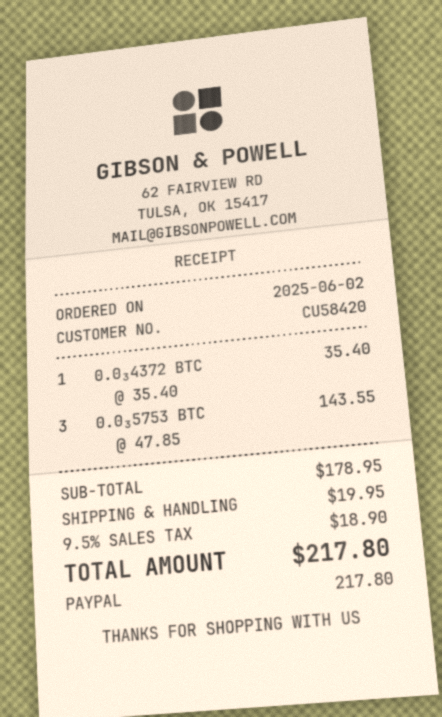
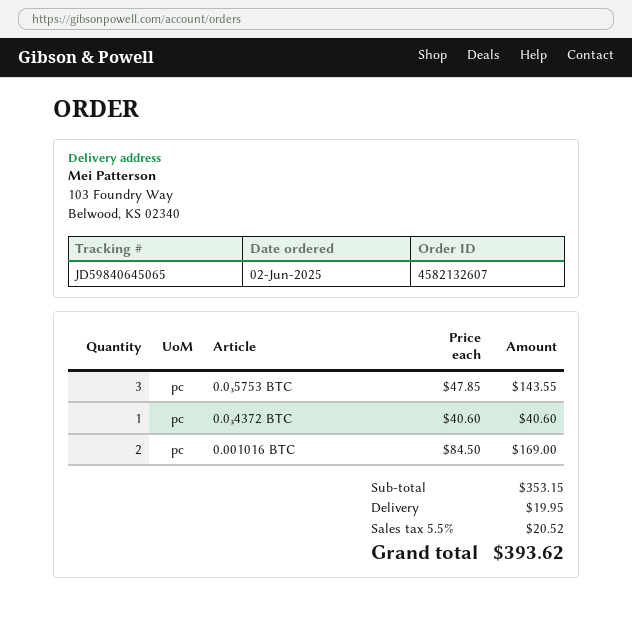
0.0₃4372 BTC: 1 x 35.40 = 35.40 -> 1 x 40.60 = 40.60
0.001016 BTC: none -> 2 x 84.50 = 169.00
subtotal: 178.95 -> 353.15
tax: 9.5% = 18.90 -> 5.5% = 20.52
total: 217.80 -> 393.62

